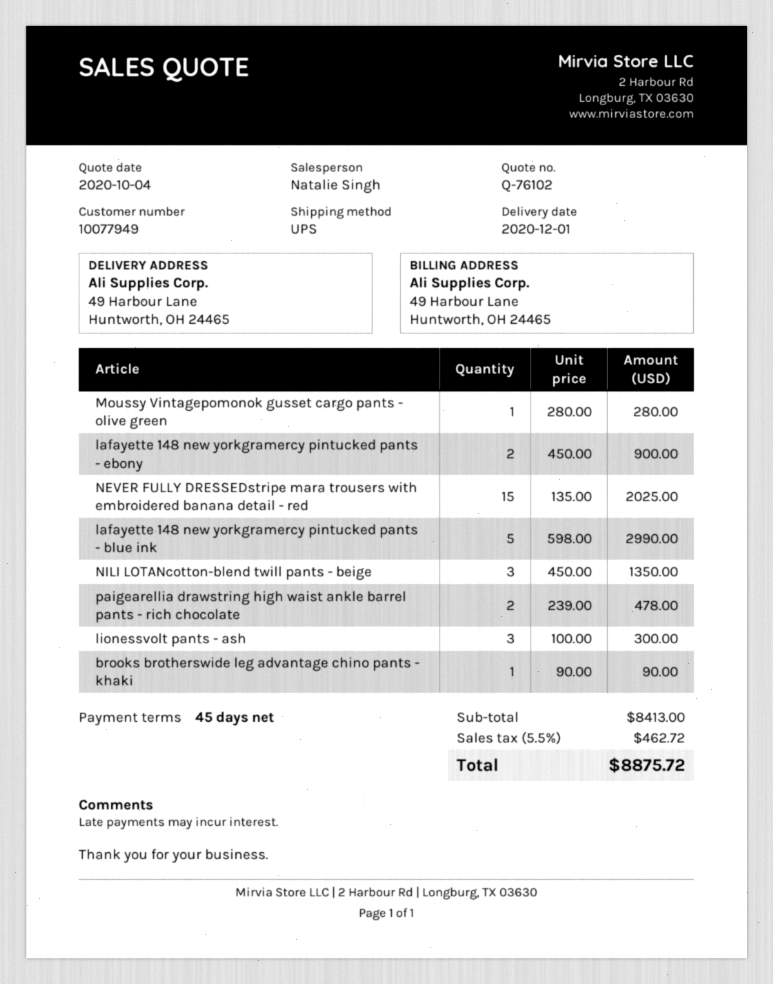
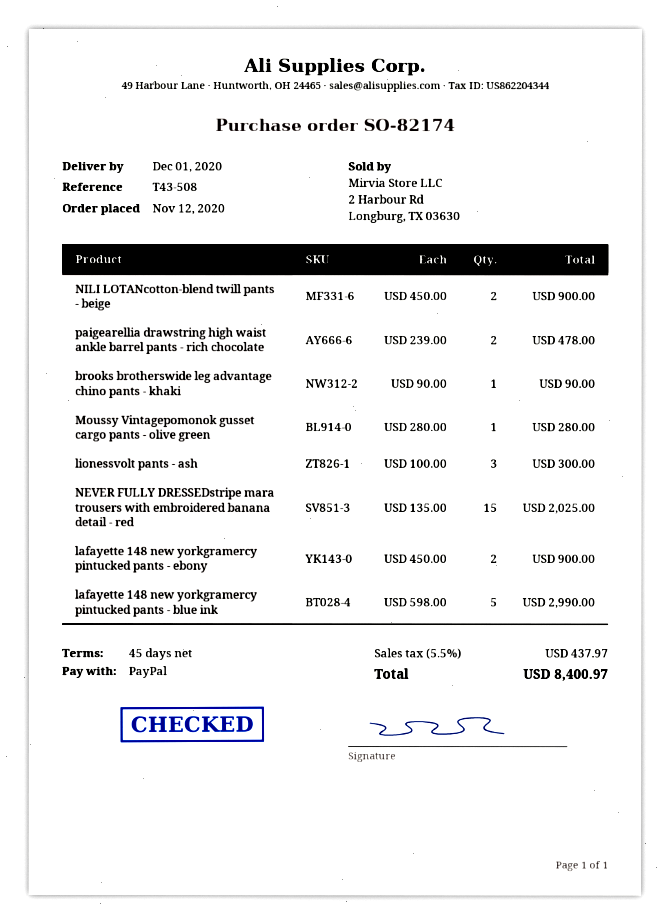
NILI LOTANcotton-blend twill pants - beige: 3 x 450.00 = 1350.00 -> 2 x 450.00 = 900.00
tax: 5.5% = 462.72 -> 5.5% = 437.97
total: 8875.72 -> 8400.97

